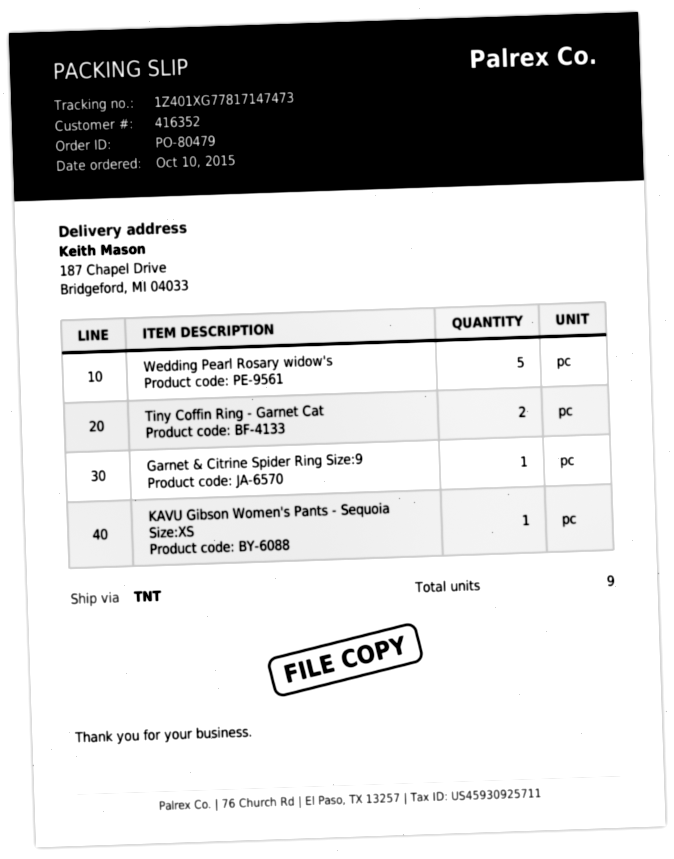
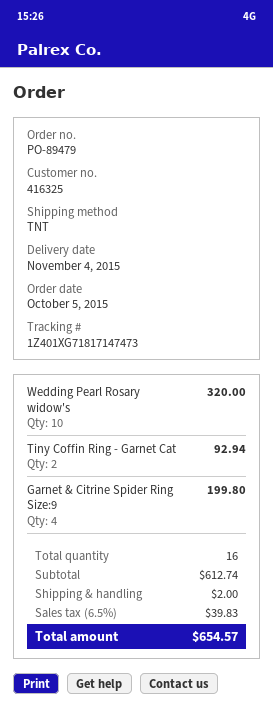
order number: PO-80479 -> PO-89479
order date: 2015-10-10 -> 2015-10-05
customer number: 416352 -> 416325
tracking number: 1Z401XG77817147473 -> 1Z401XG71817147473
Wedding Pearl Rosary widow's: 5 -> 10
Garnet & Citrine Spider Ring Size:9: 1 -> 4
KAVU Gibson Women's Pants - Sequoia Size:XS: 1 -> none
total quantity: 9 -> 16

